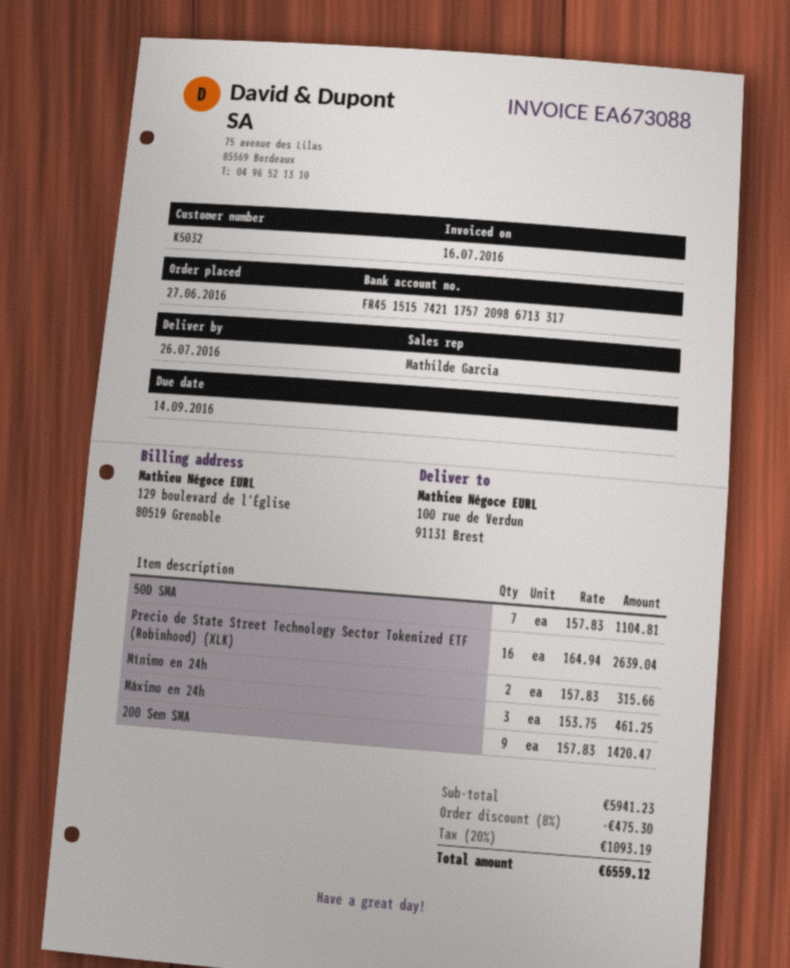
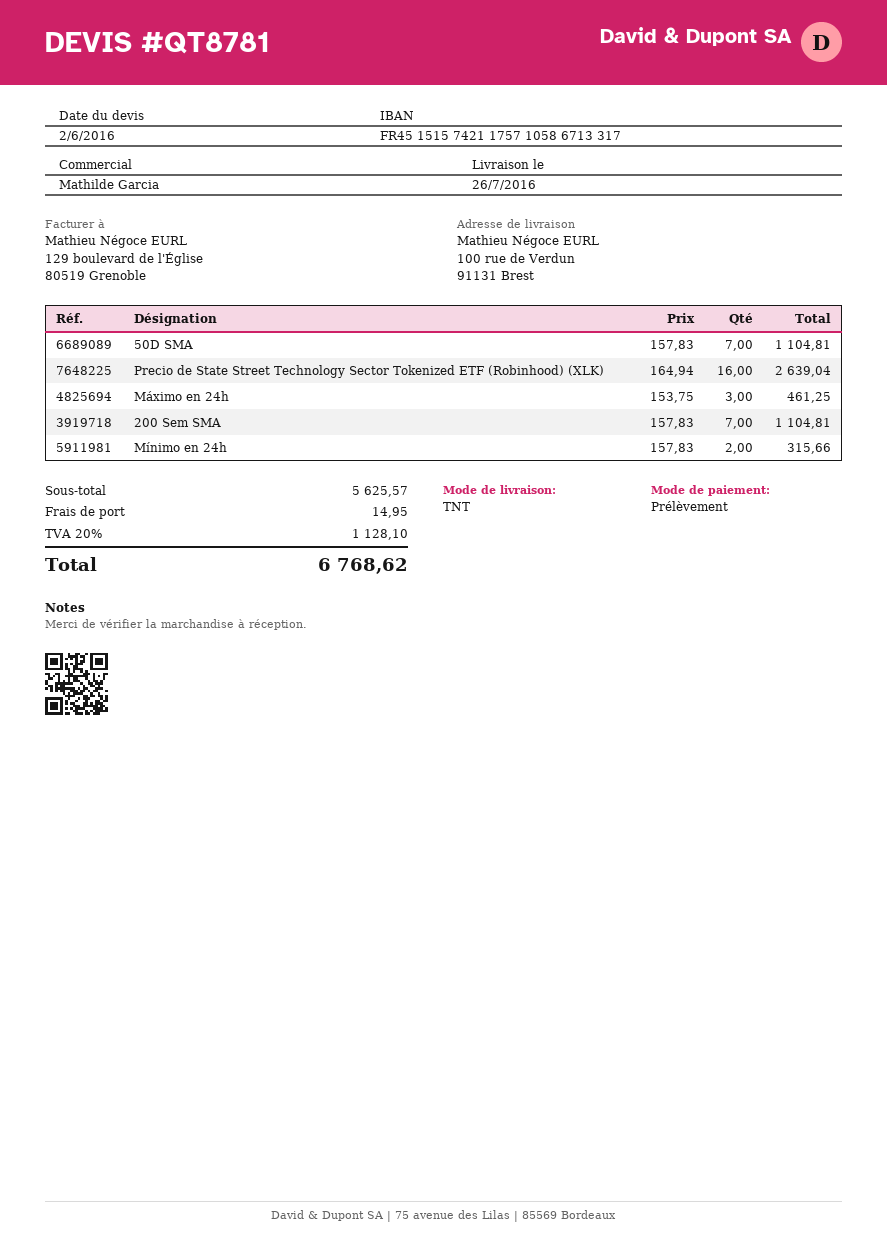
bank account: FR4515157421175720986713317 -> FR4515157421175710586713317
200 Sem SMA: 9 x 157.83 = 1420.47 -> 7 x 157.83 = 1104.81
subtotal: 5941.23 -> 5625.57
discount: 8% = 475.30 -> none
shipping: none -> 14.95
tax: 20% = 1093.19 -> 20% = 1128.10
total: 6559.12 -> 6768.62

